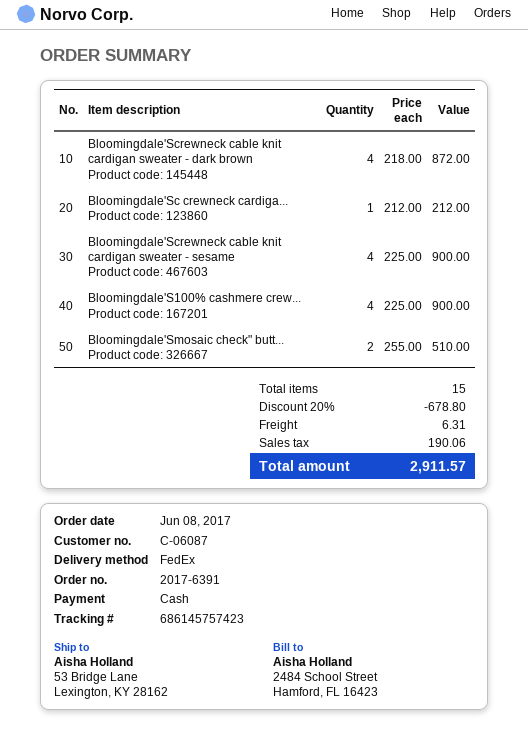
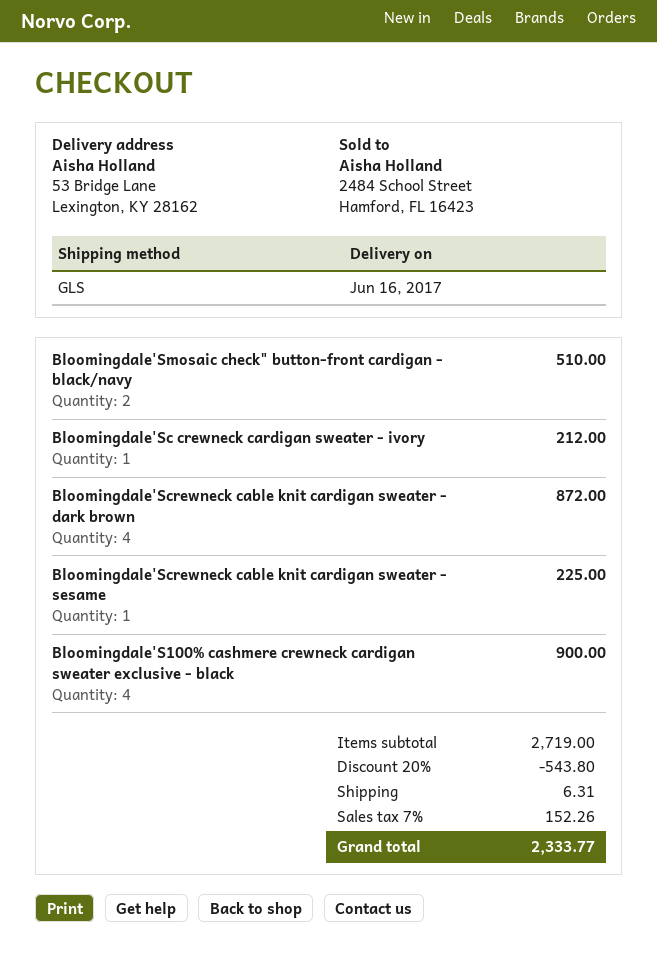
shipping method: FedEx -> GLS
Bloomingdale'Screwneck cable knit cardigan sweater - sesame: 4 for 900.00 -> 1 for 225.00
discount: 20% = 678.80 -> 20% = 543.80
tax: 190.06 -> 152.26
total: 2911.57 -> 2333.77

